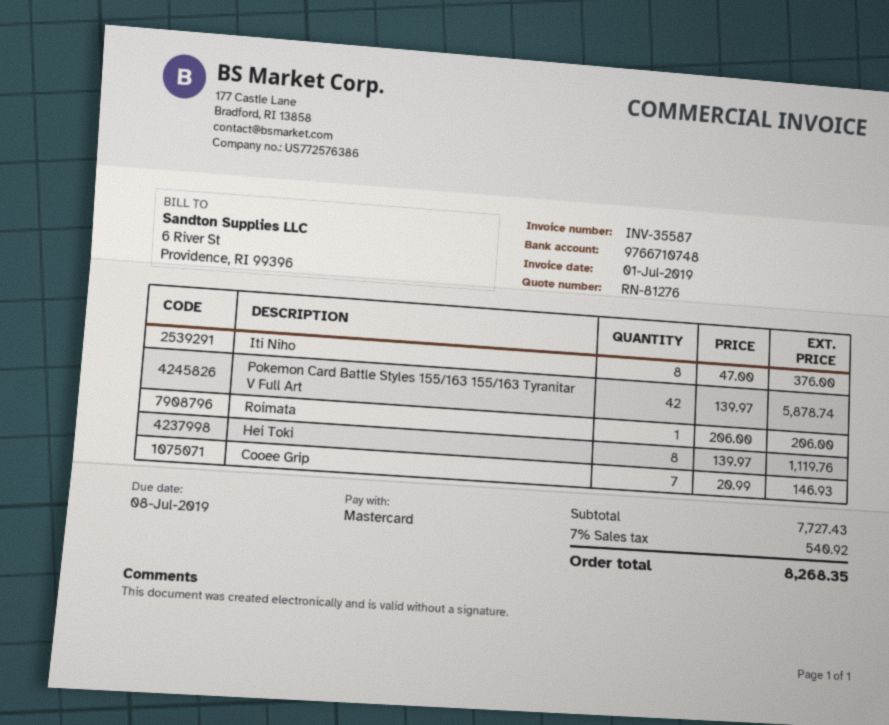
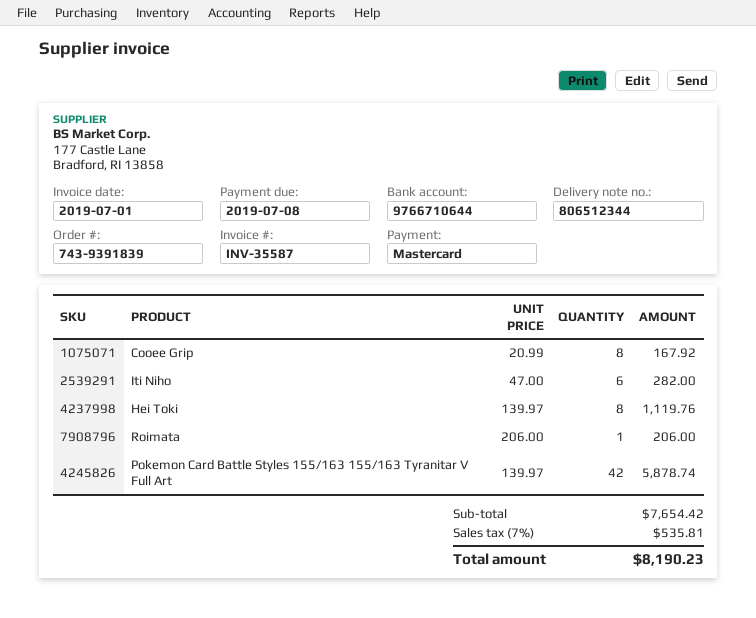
bank account: 9766710748 -> 9766710644
Iti Niho: 8 x 47.00 = 376.00 -> 6 x 47.00 = 282.00
Cooee Grip: 7 x 20.99 = 146.93 -> 8 x 20.99 = 167.92
subtotal: 7727.43 -> 7654.42
tax: 7% = 540.92 -> 7% = 535.81
total: 8268.35 -> 8190.23

